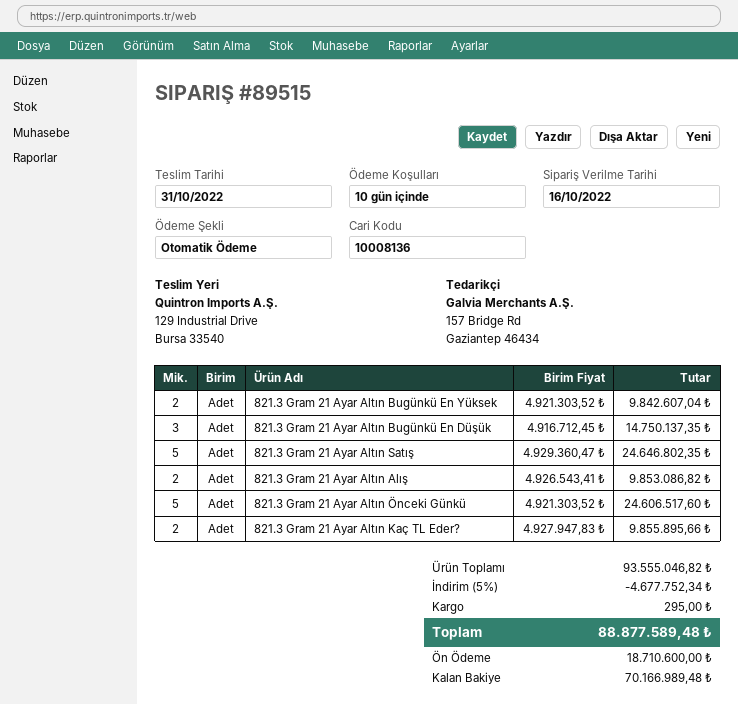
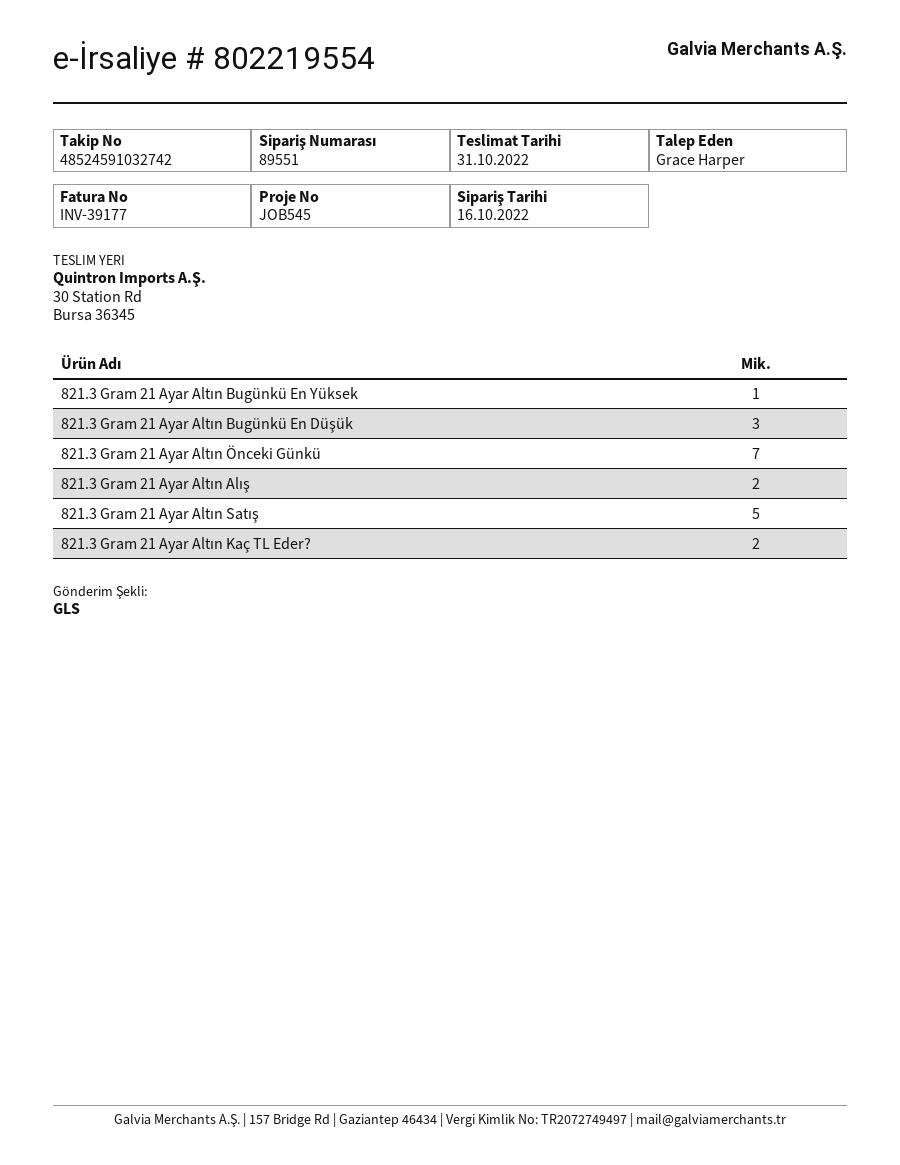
order number: 89515 -> 89551
ship to: 129 Industrial Drive, Bursa 33540 -> 30 Station Rd, Bursa 36345
821.3 Gram 21 Ayar Altın Bugünkü En Yüksek: 2 -> 1
821.3 Gram 21 Ayar Altın Önceki Günkü: 5 -> 7

